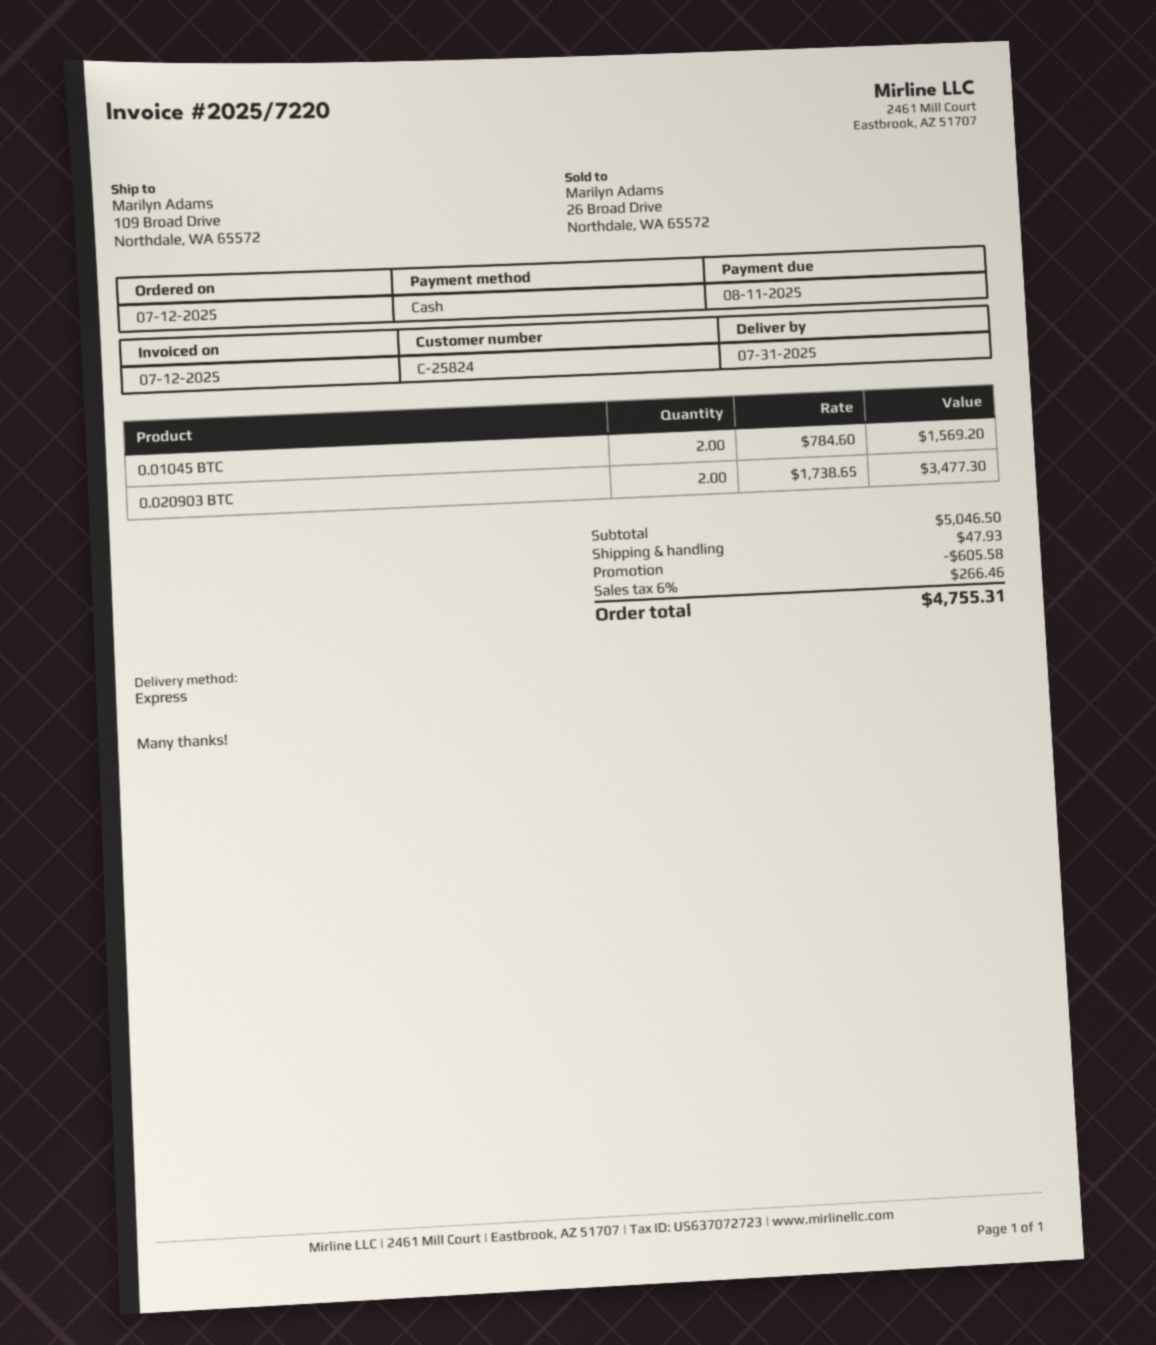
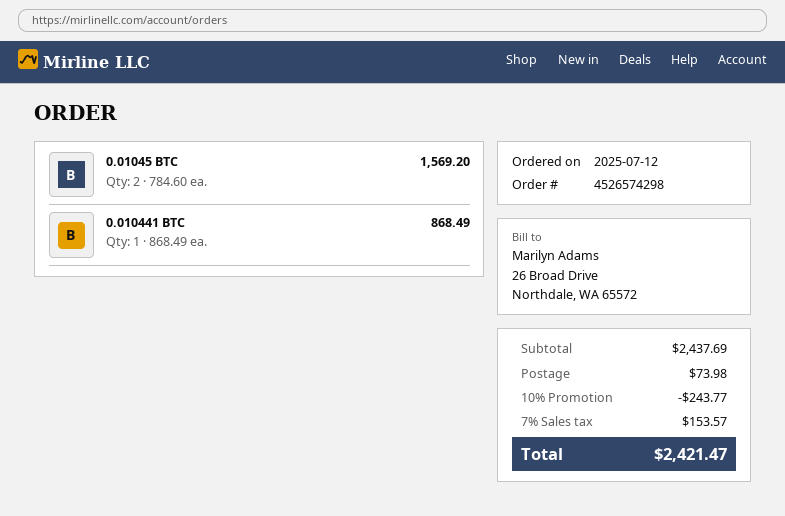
0.020903 BTC: 2 x 1738.65 = 3477.30 -> none
0.010441 BTC: none -> 1 x 868.49 = 868.49
subtotal: 5046.50 -> 2437.69
discount: 605.58 -> 243.77
shipping: 47.93 -> 73.98
tax: 6% = 266.46 -> 7% = 153.57
total: 4755.31 -> 2421.47

